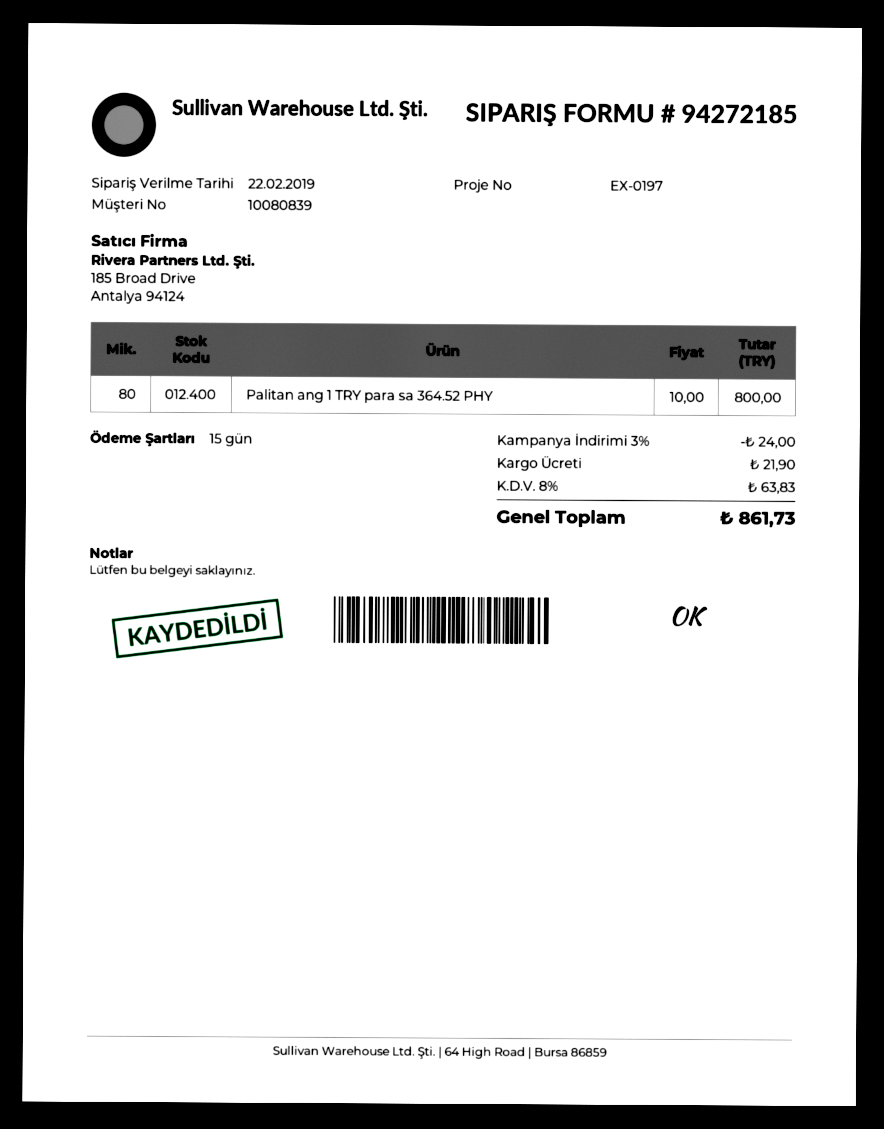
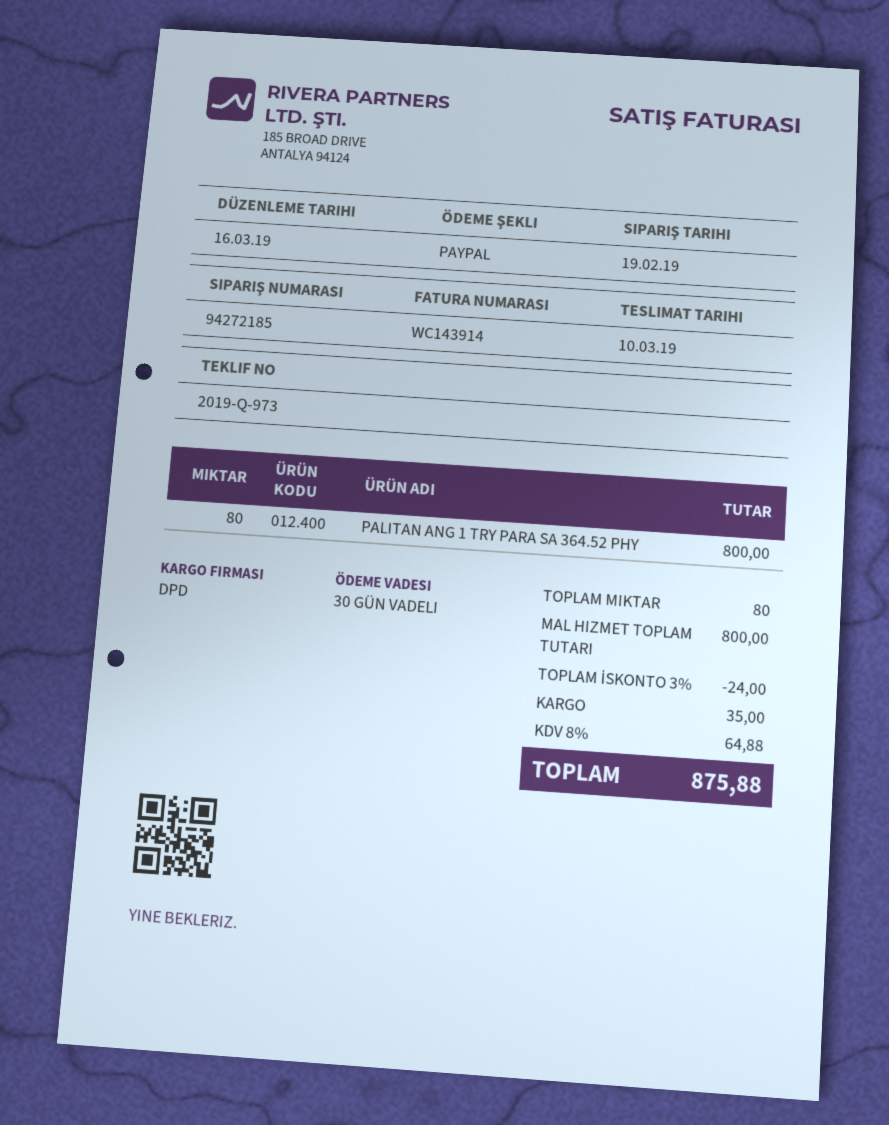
order date: 2019-02-22 -> 2019-02-19
payment terms: 15 days -> 30 days
shipping: 21.90 -> 35.00
tax: 8% = 63.83 -> 8% = 64.88
total: 861.73 -> 875.88

